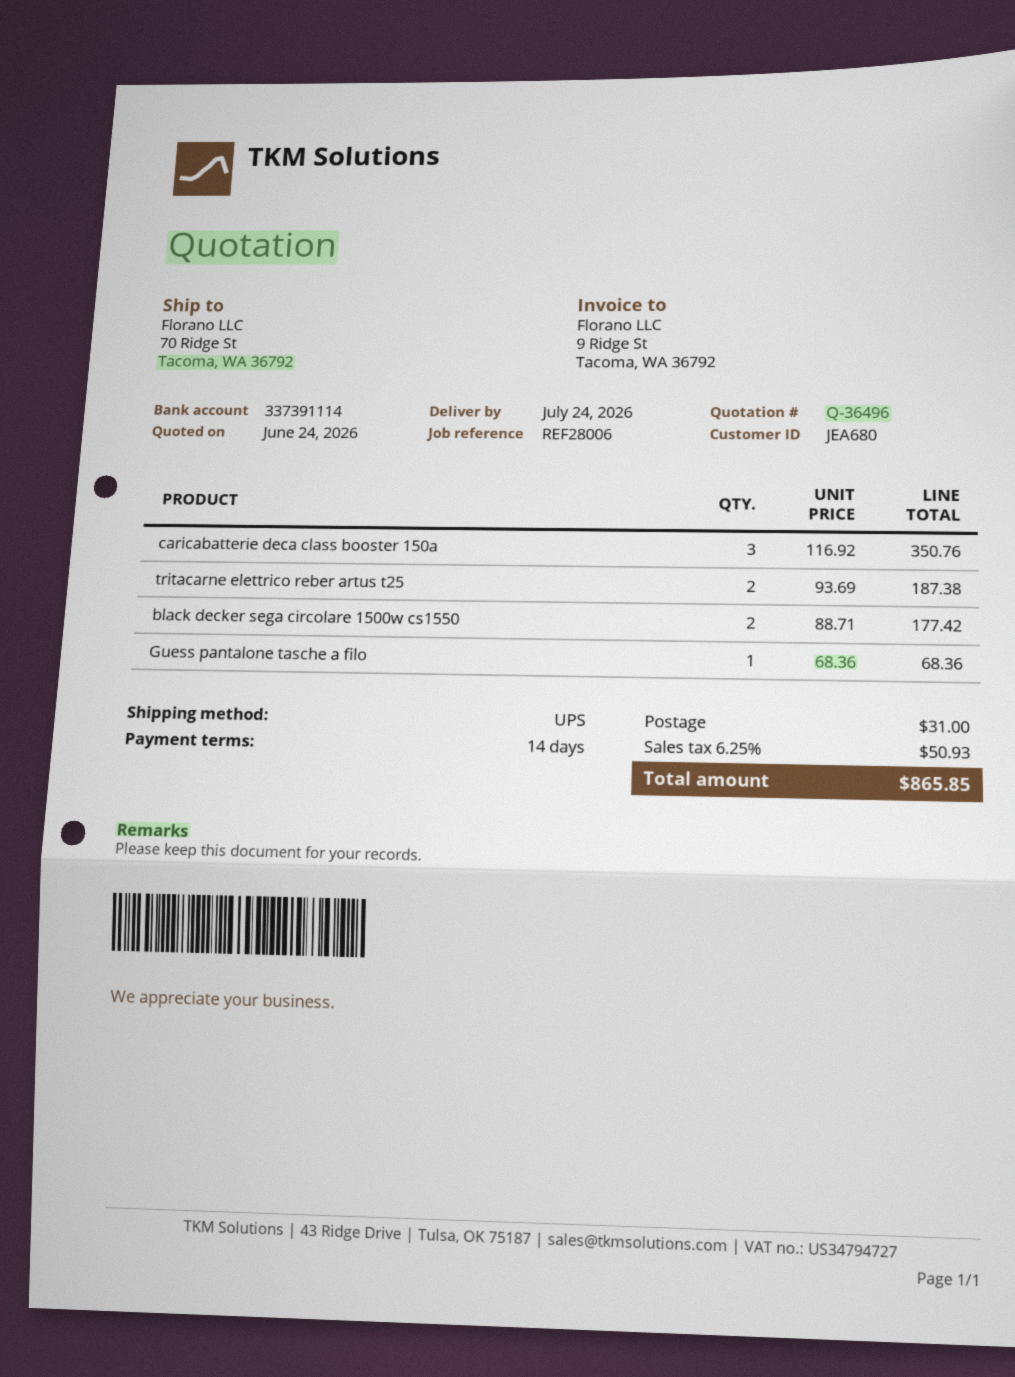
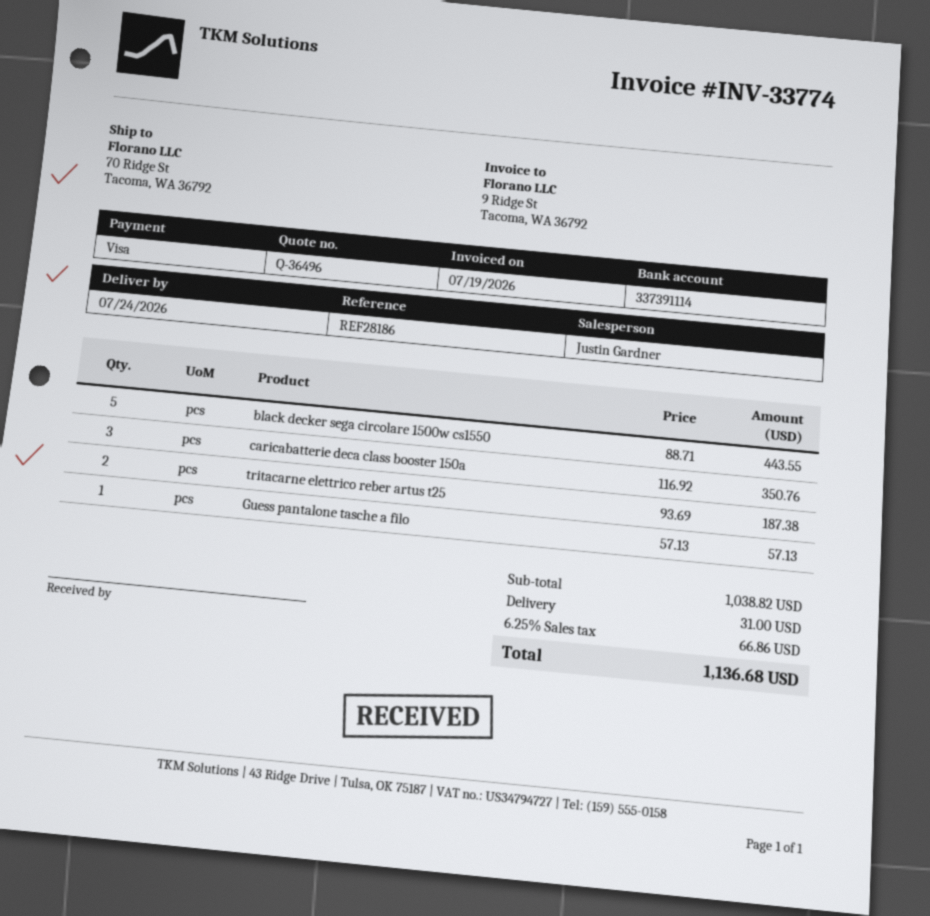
reference: REF28006 -> REF28186
black decker sega circolare 1500w cs1550: 2 x 88.71 = 177.42 -> 5 x 88.71 = 443.55
Guess pantalone tasche a filo: 1 x 68.36 = 68.36 -> 1 x 57.13 = 57.13
tax: 6.25% = 50.93 -> 6.25% = 66.86
total: 865.85 -> 1136.68

